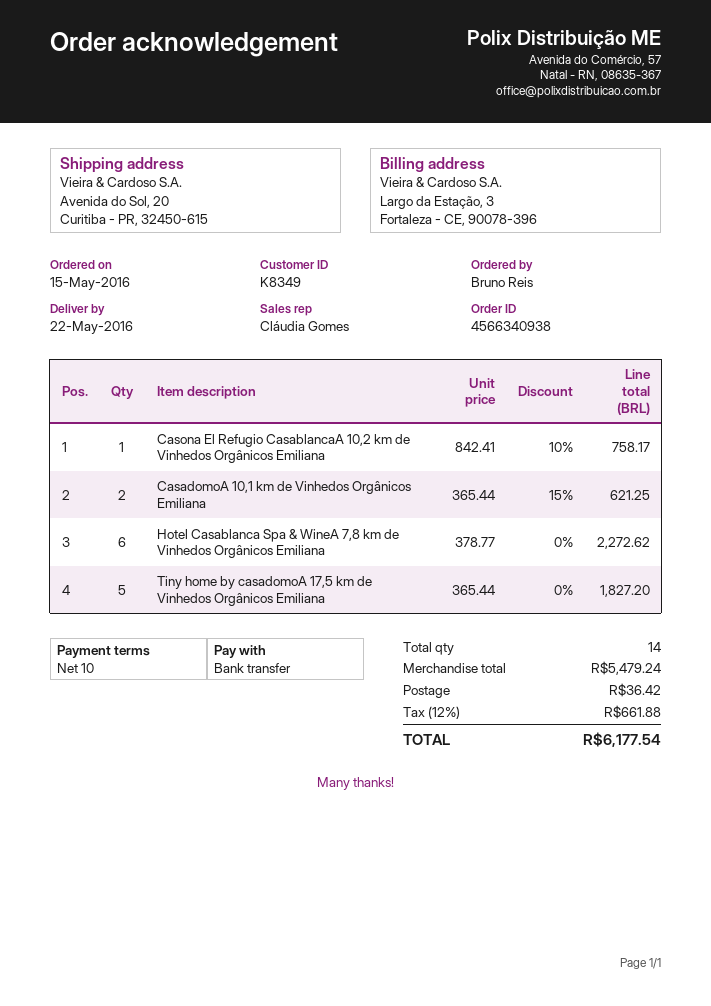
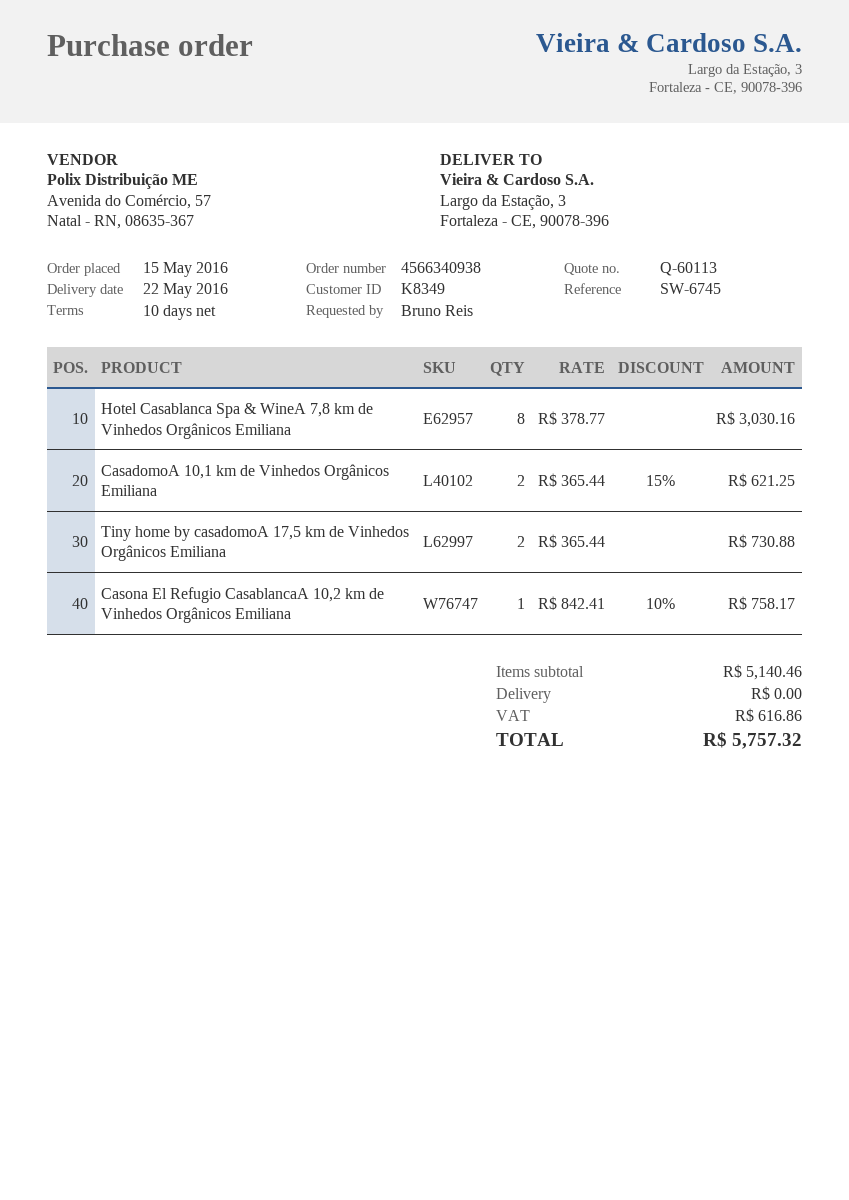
ship to: Avenida do Sol, 20, Curitiba - PR, 32450-615 -> Largo da Estação, 3, Fortaleza - CE, 90078-396
Hotel Casablanca Spa & WineA 7,8 km de Vinhedos Orgânicos Emiliana: 6 x 378.77 = 2272.62 -> 8 x 378.77 = 3030.16
Tiny home by casadomoA 17,5 km de Vinhedos Orgânicos Emiliana: 5 x 365.44 = 1827.20 -> 2 x 365.44 = 730.88
subtotal: 5479.24 -> 5140.46
shipping: 36.42 -> 0.00
tax: 661.88 -> 616.86
total: 6177.54 -> 5757.32

